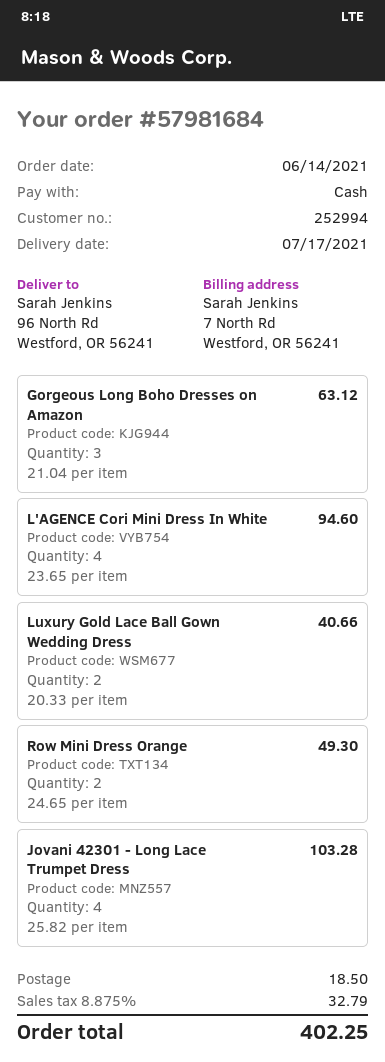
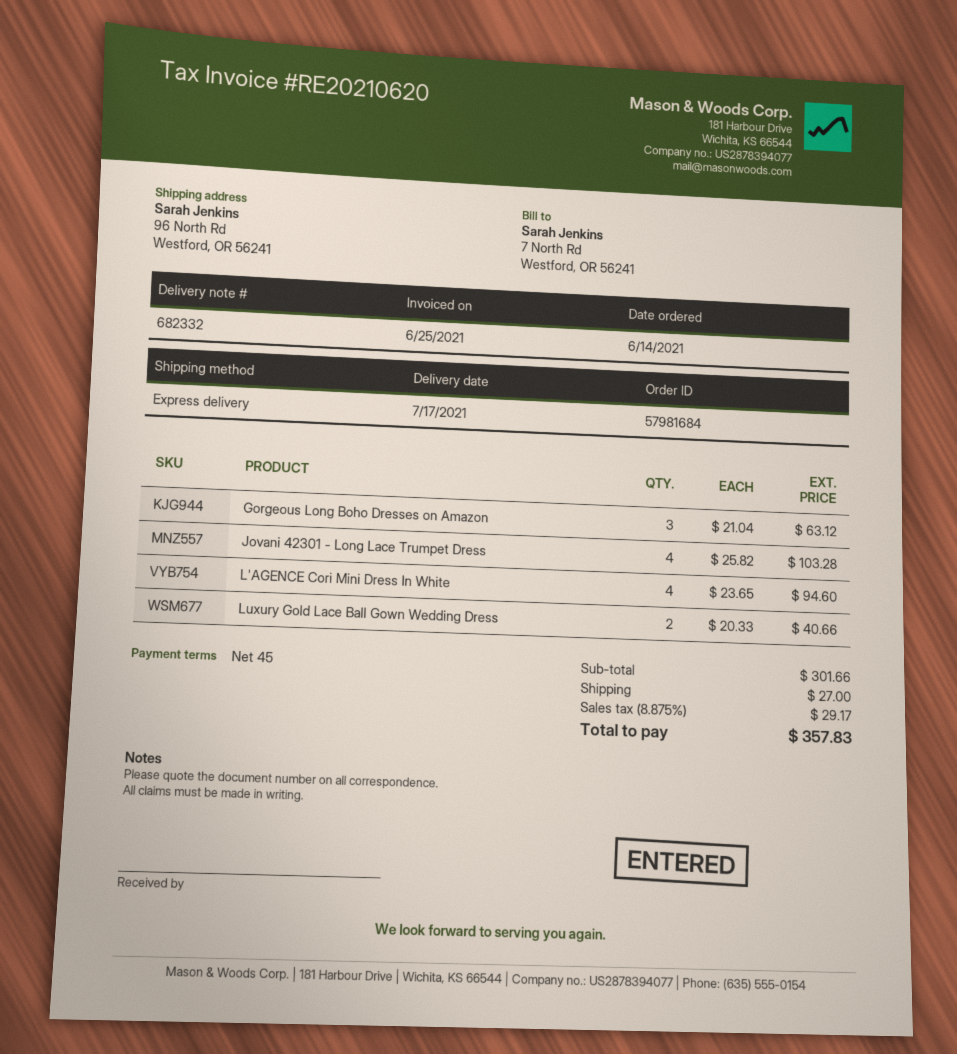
Row Mini Dress Orange: 2 x 24.65 = 49.30 -> none
shipping: 18.50 -> 27.00
tax: 8.875% = 32.79 -> 8.875% = 29.17
total: 402.25 -> 357.83

